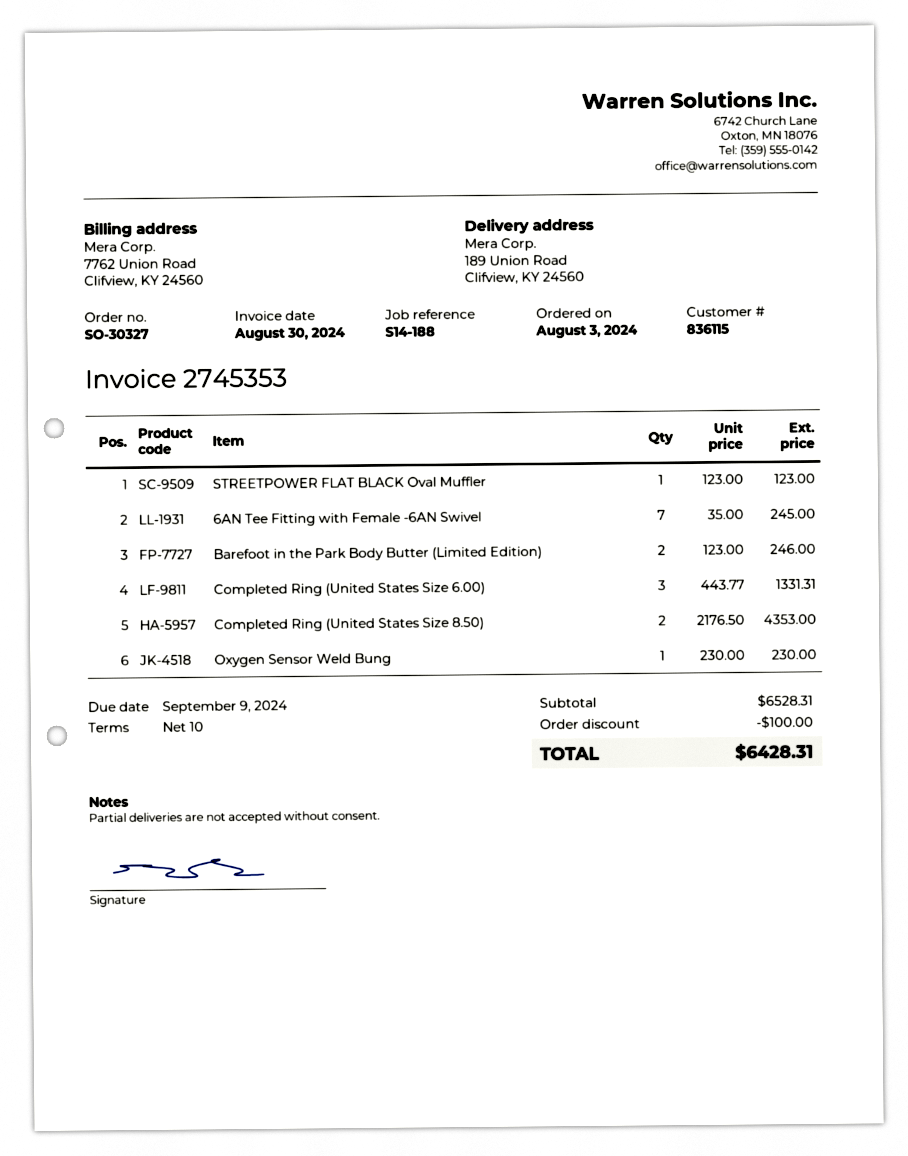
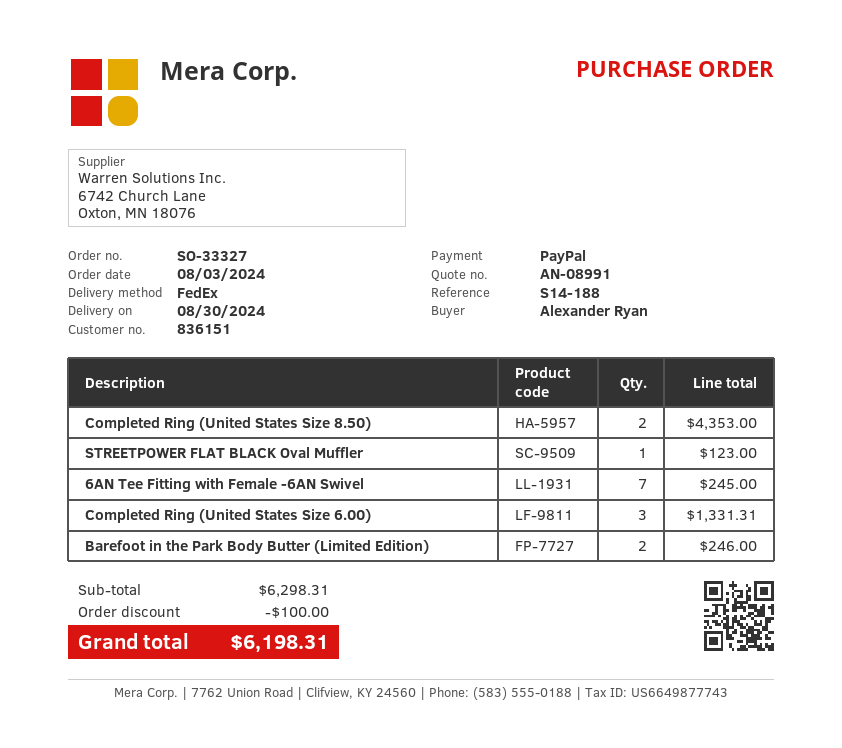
order number: SO-30327 -> SO-33327
customer number: 836115 -> 836151
Oxygen Sensor Weld Bung: 1 for 230.00 -> none
subtotal: 6528.31 -> 6298.31
total: 6428.31 -> 6198.31

